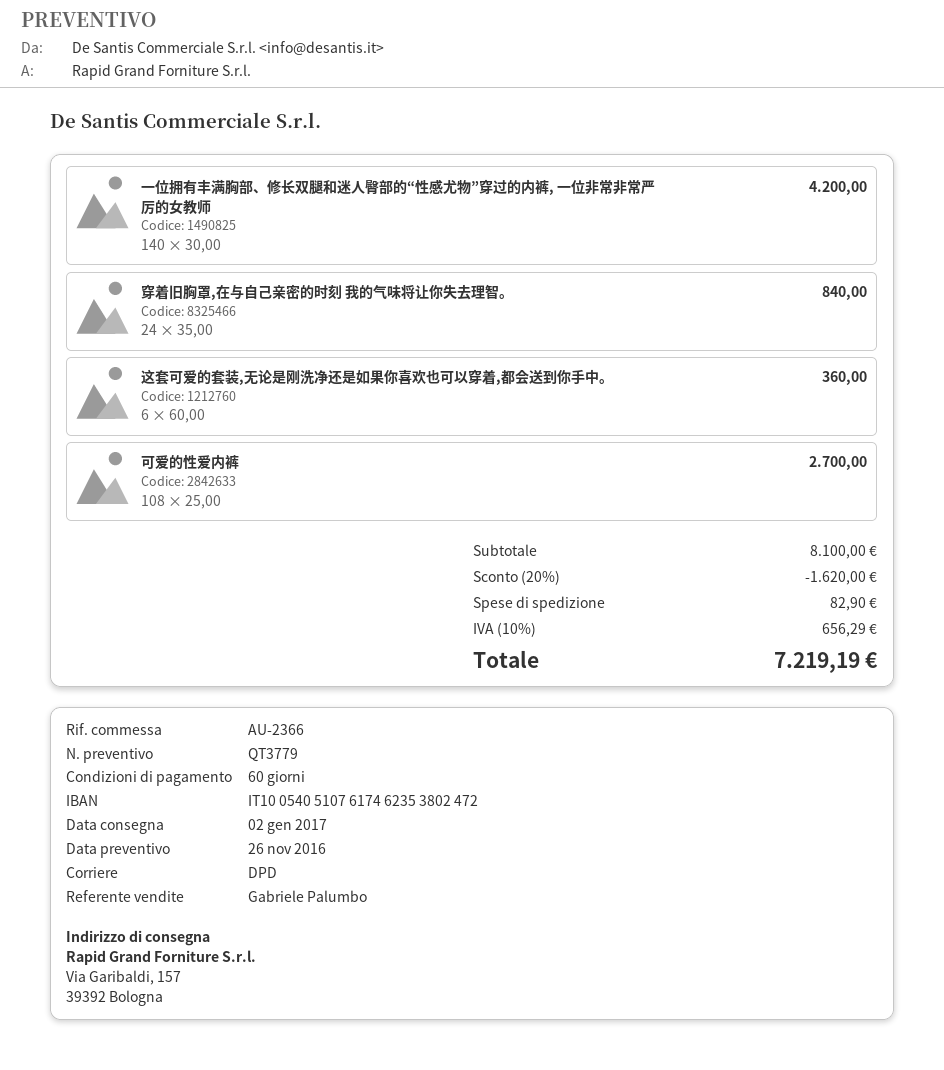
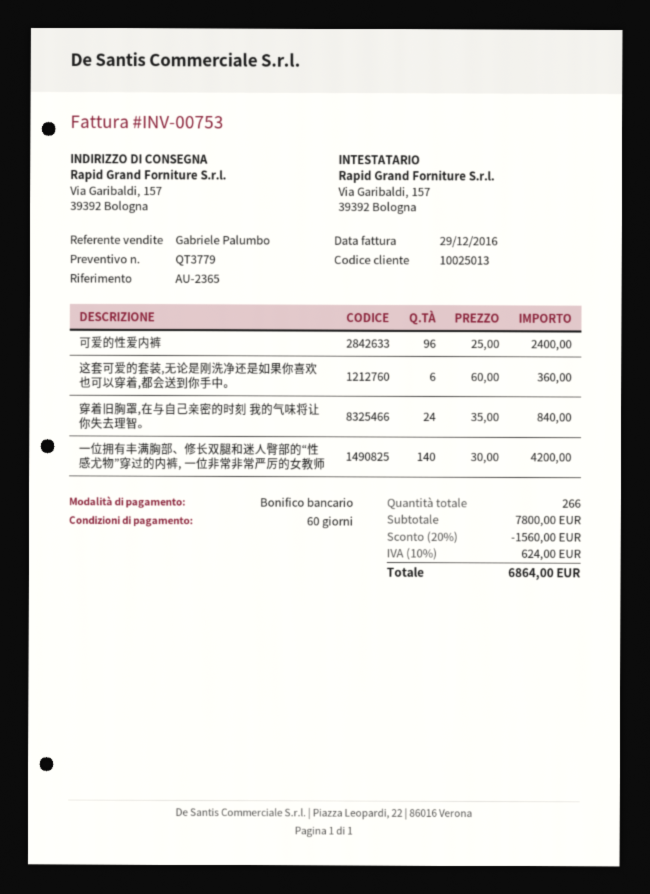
reference: AU-2366 -> AU-2365
可爱的性爱内裤: 108 x 25.00 = 2700.00 -> 96 x 25.00 = 2400.00
subtotal: 8100.00 -> 7800.00
discount: 20% = 1620.00 -> 20% = 1560.00
shipping: 82.90 -> none
tax: 10% = 656.29 -> 10% = 624.00
total: 7219.19 -> 6864.00

